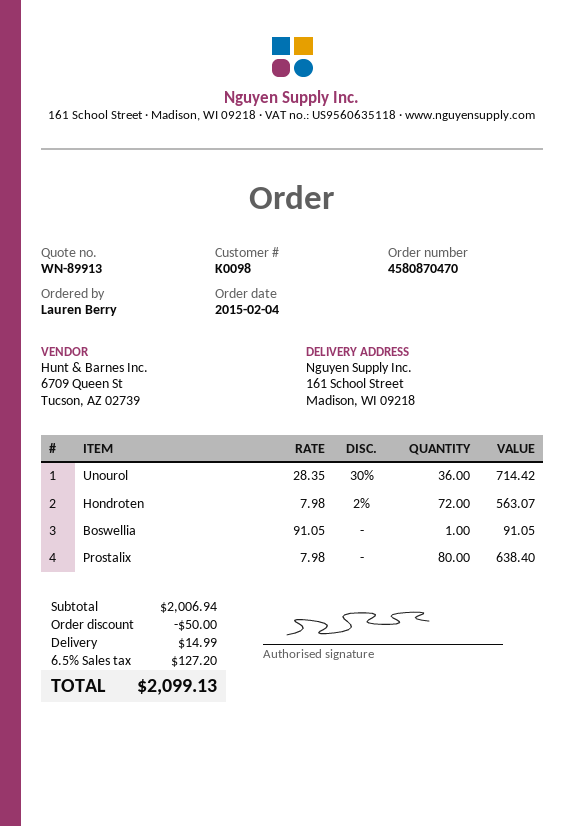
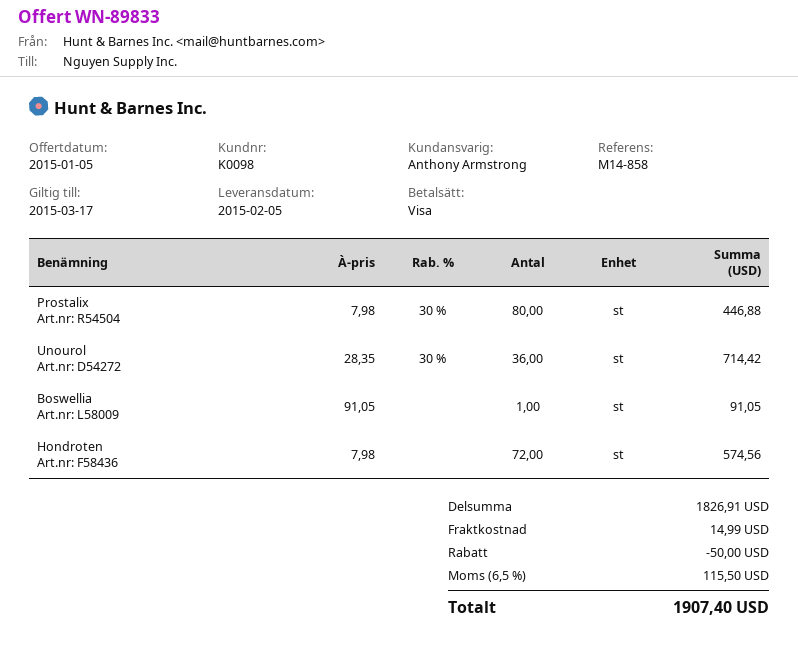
quote number: WN-89913 -> WN-89833
Hondroten: 72 x 7.98 - 2% = 563.07 -> 72 x 7.98 = 574.56
Prostalix: 80 x 7.98 = 638.40 -> 80 x 7.98 - 30% = 446.88
subtotal: 2006.94 -> 1826.91
tax: 6.5% = 127.20 -> 6.5% = 115.50
total: 2099.13 -> 1907.40

